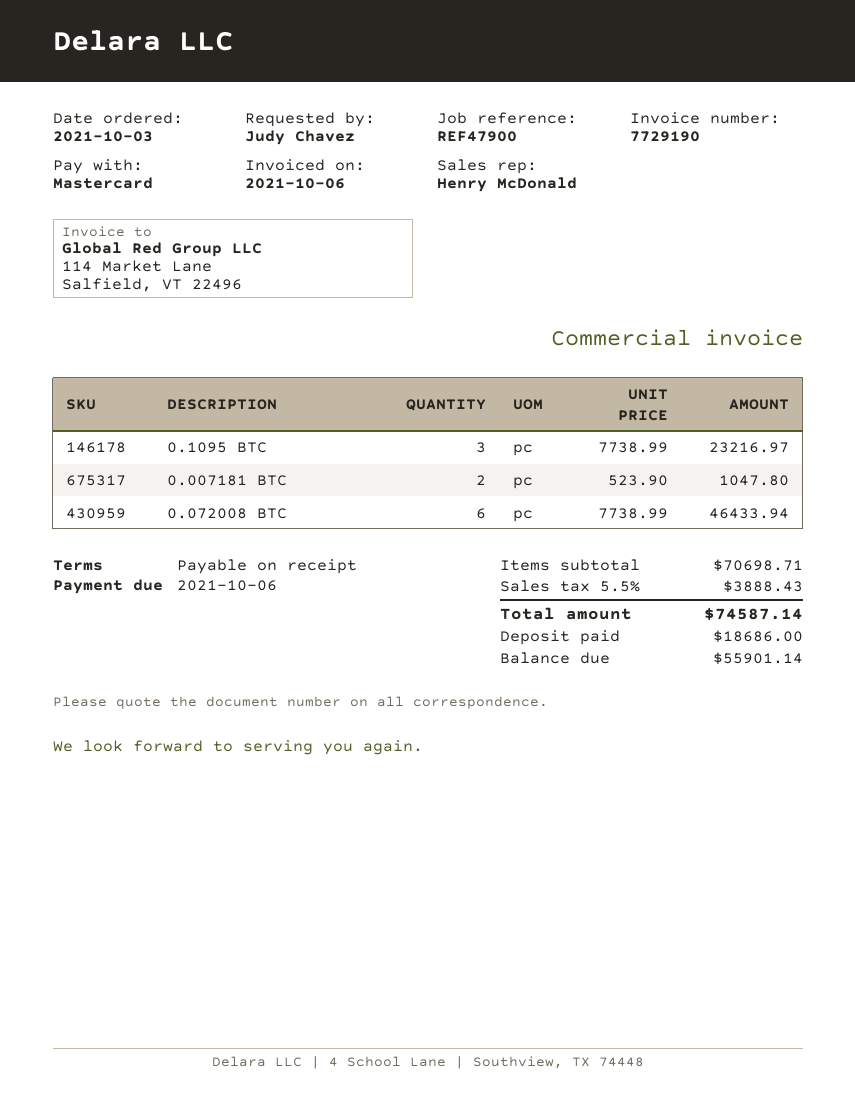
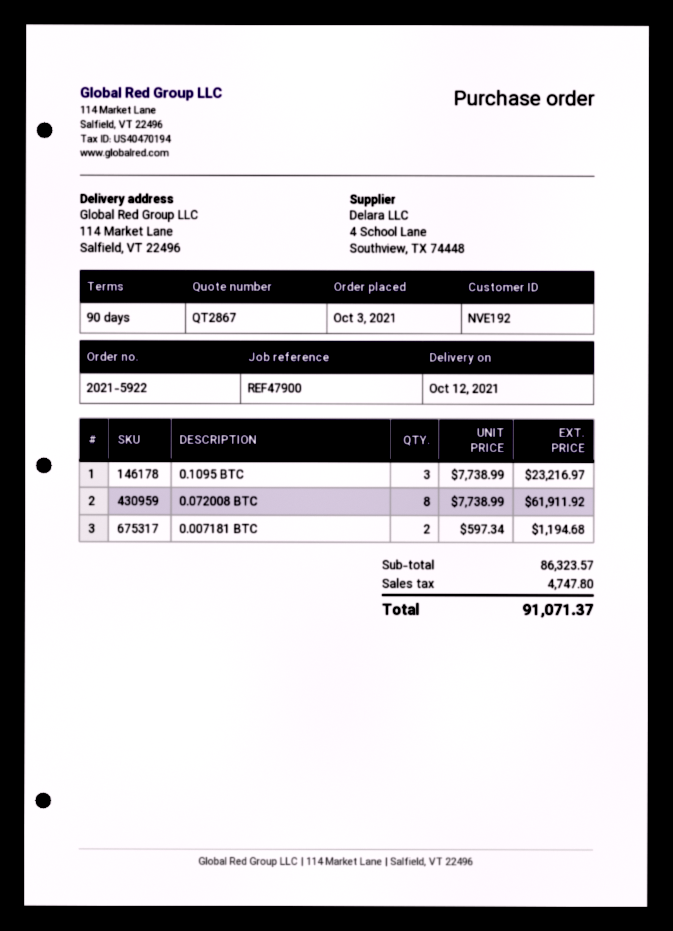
payment terms: on receipt -> 90 days
0.007181 BTC: 2 x 523.90 = 1047.80 -> 2 x 597.34 = 1194.68
0.072008 BTC: 6 x 7738.99 = 46433.94 -> 8 x 7738.99 = 61911.92
subtotal: 70698.71 -> 86323.57
tax: 3888.43 -> 4747.80
total: 74587.14 -> 91071.37

